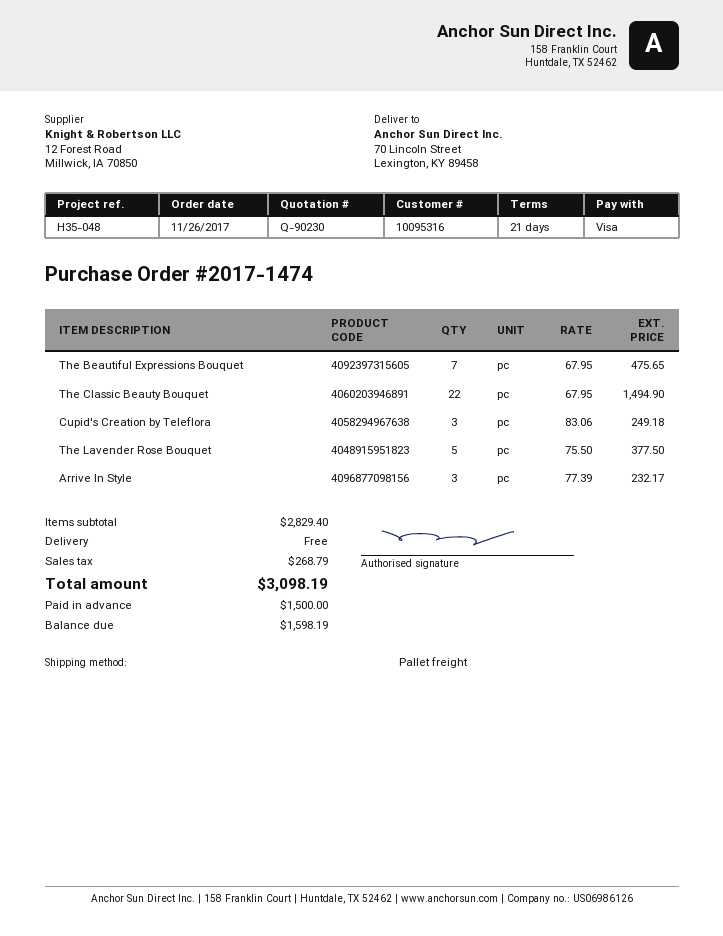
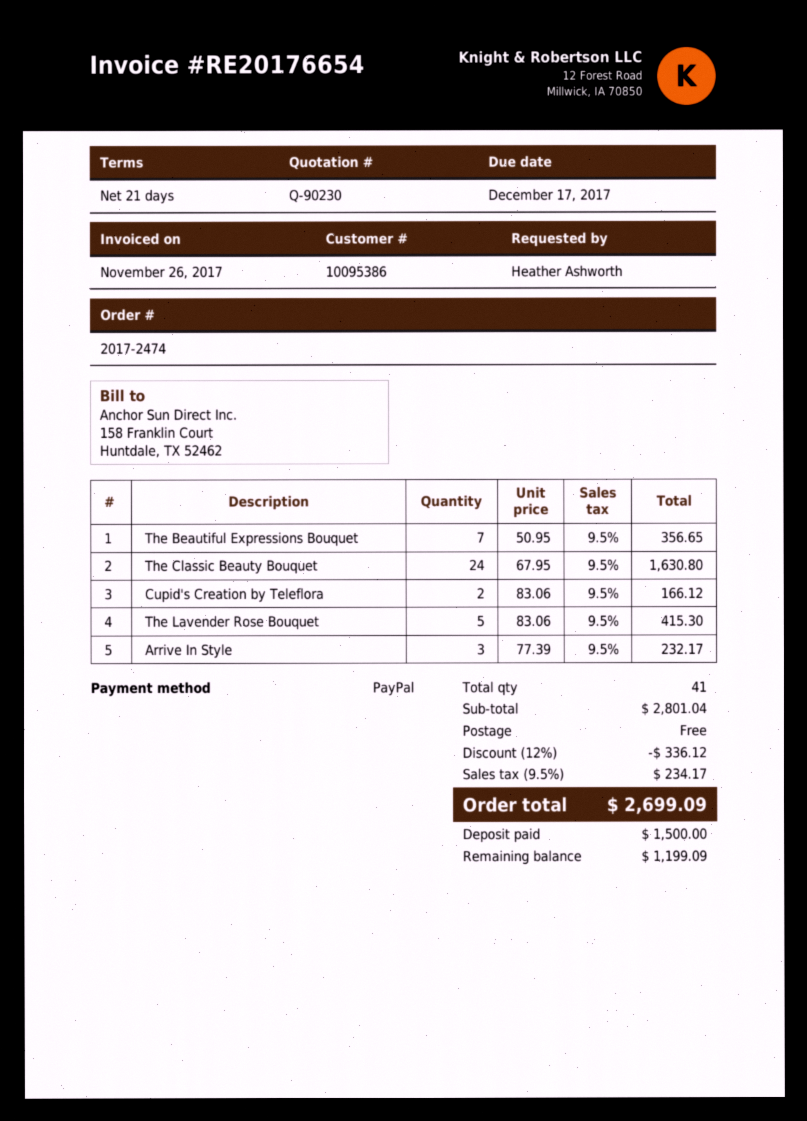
order number: 2017-1474 -> 2017-2474
customer number: 10095316 -> 10095386
payment method: Visa -> PayPal
The Beautiful Expressions Bouquet: 7 x 67.95 = 475.65 -> 7 x 50.95 = 356.65
The Classic Beauty Bouquet: 22 x 67.95 = 1494.90 -> 24 x 67.95 = 1630.80
Cupid's Creation by Teleflora: 3 x 83.06 = 249.18 -> 2 x 83.06 = 166.12
The Lavender Rose Bouquet: 5 x 75.50 = 377.50 -> 5 x 83.06 = 415.30
subtotal: 2829.40 -> 2801.04
discount: none -> 12% = 336.12
tax: 268.79 -> 234.17
total: 3098.19 -> 2699.09
balance: 1598.19 -> 1199.09

